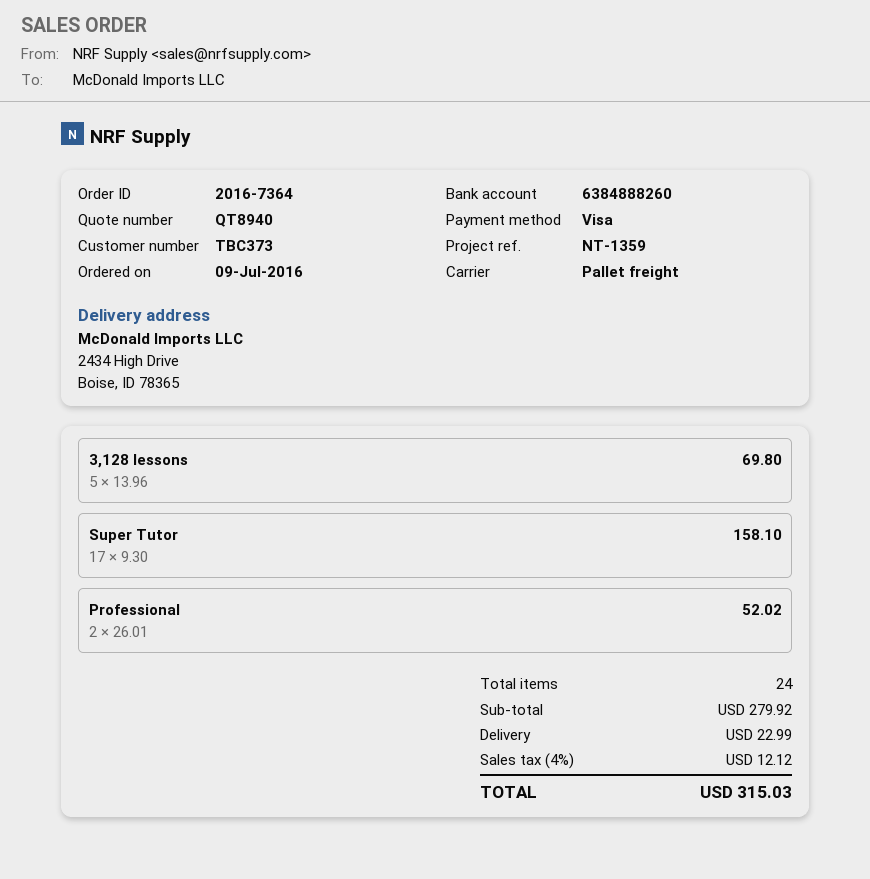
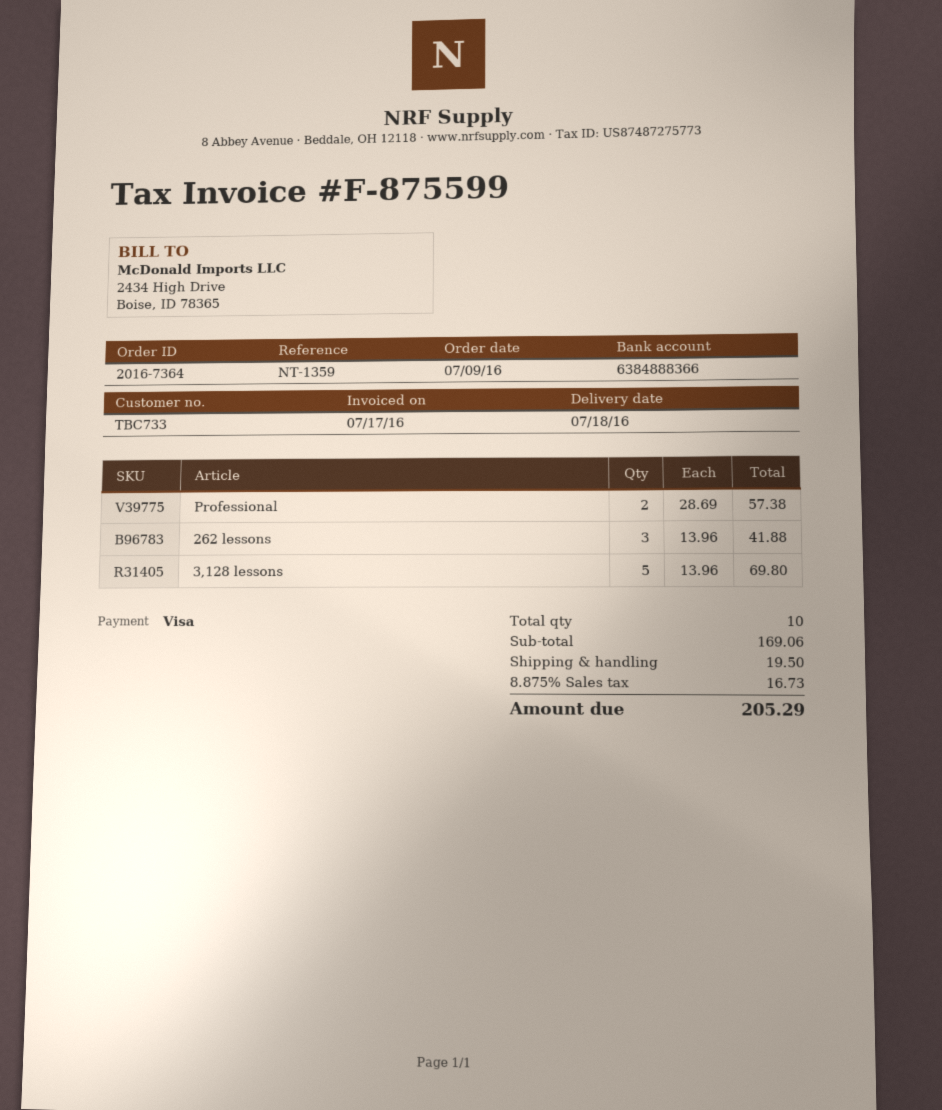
customer number: TBC373 -> TBC733
bank account: 6384888260 -> 6384888366
Super Tutor: 17 x 9.30 = 158.10 -> none
Professional: 2 x 26.01 = 52.02 -> 2 x 28.69 = 57.38
262 lessons: none -> 3 x 13.96 = 41.88
total quantity: 24 -> 10
subtotal: 279.92 -> 169.06
shipping: 22.99 -> 19.50
tax: 4% = 12.12 -> 8.875% = 16.73
total: 315.03 -> 205.29

